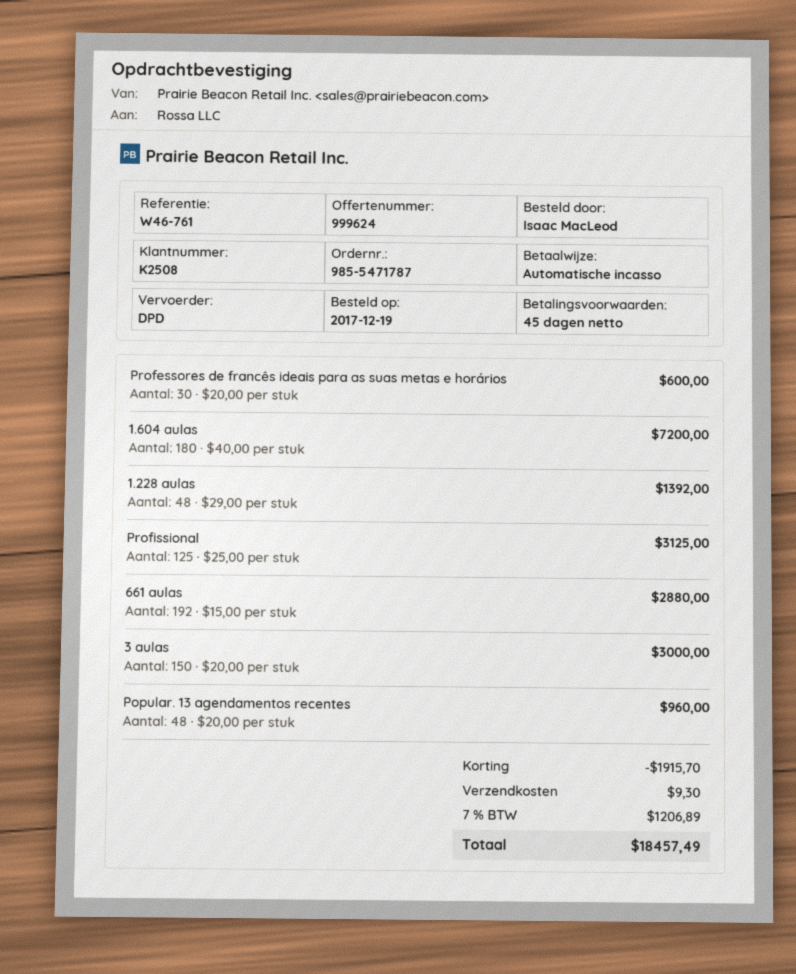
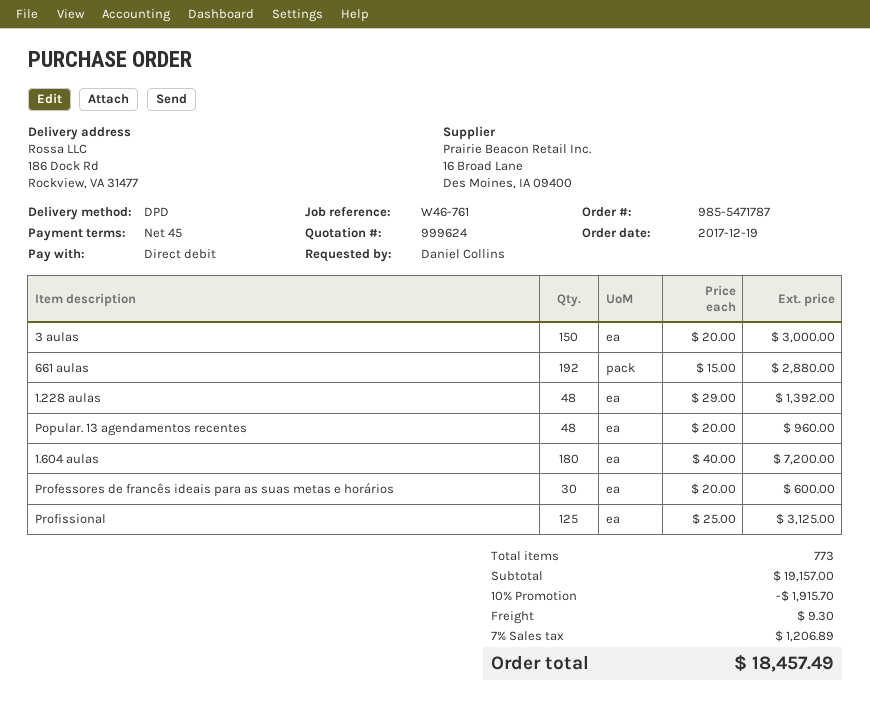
ordered by: Isaac MacLeod -> Daniel Collins

